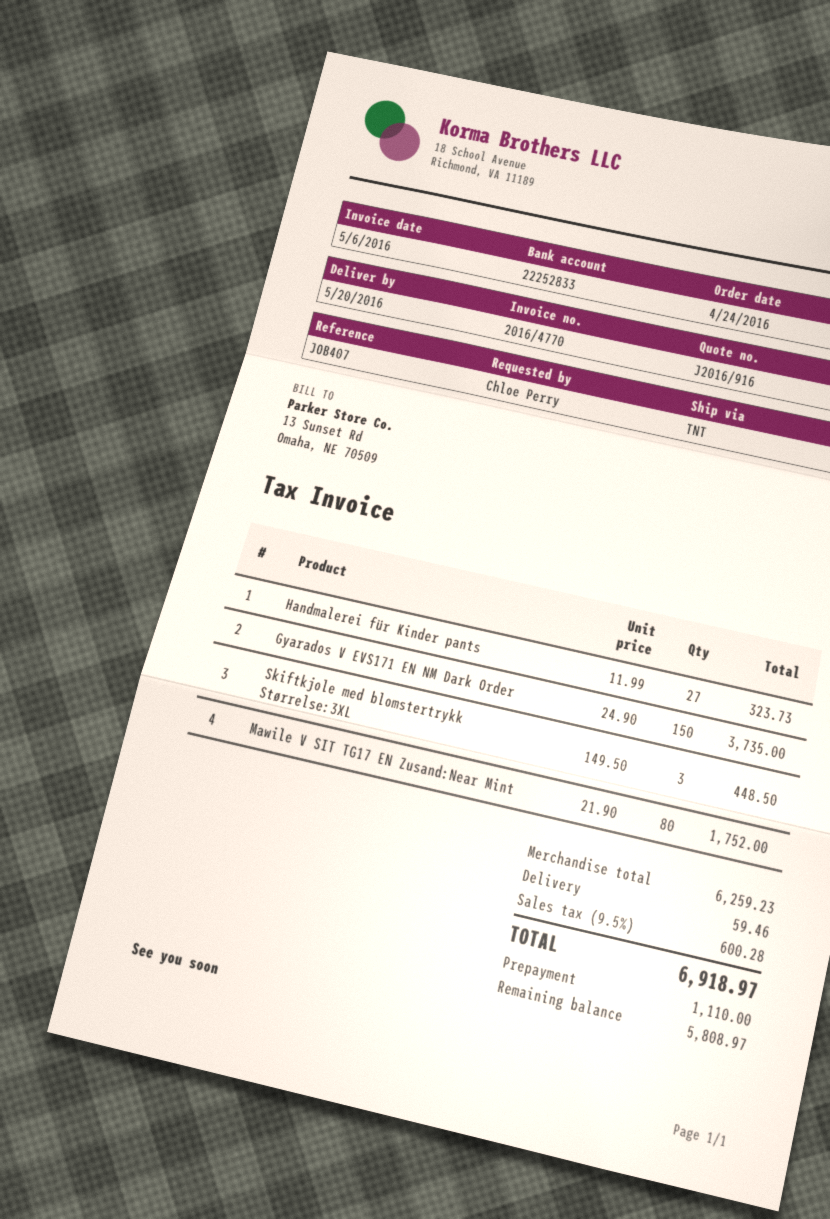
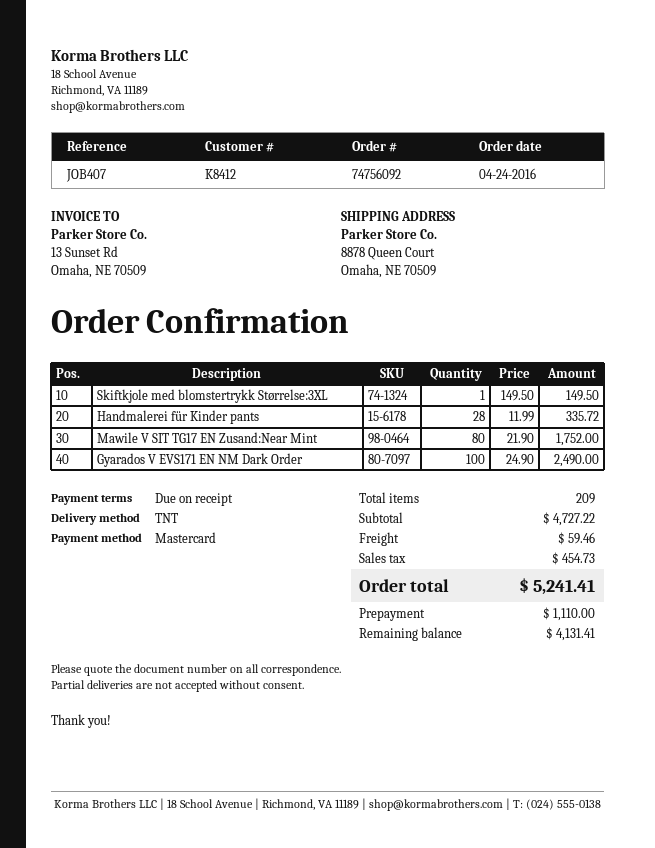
Handmalerei für Kinder pants: 27 x 11.99 = 323.73 -> 28 x 11.99 = 335.72
Gyarados V EVS171 EN NM Dark Order: 150 x 24.90 = 3735.00 -> 100 x 24.90 = 2490.00
Skiftkjole med blomstertrykk Størrelse:3XL: 3 x 149.50 = 448.50 -> 1 x 149.50 = 149.50
subtotal: 6259.23 -> 4727.22
tax: 600.28 -> 454.73
total: 6918.97 -> 5241.41
balance: 5808.97 -> 4131.41

